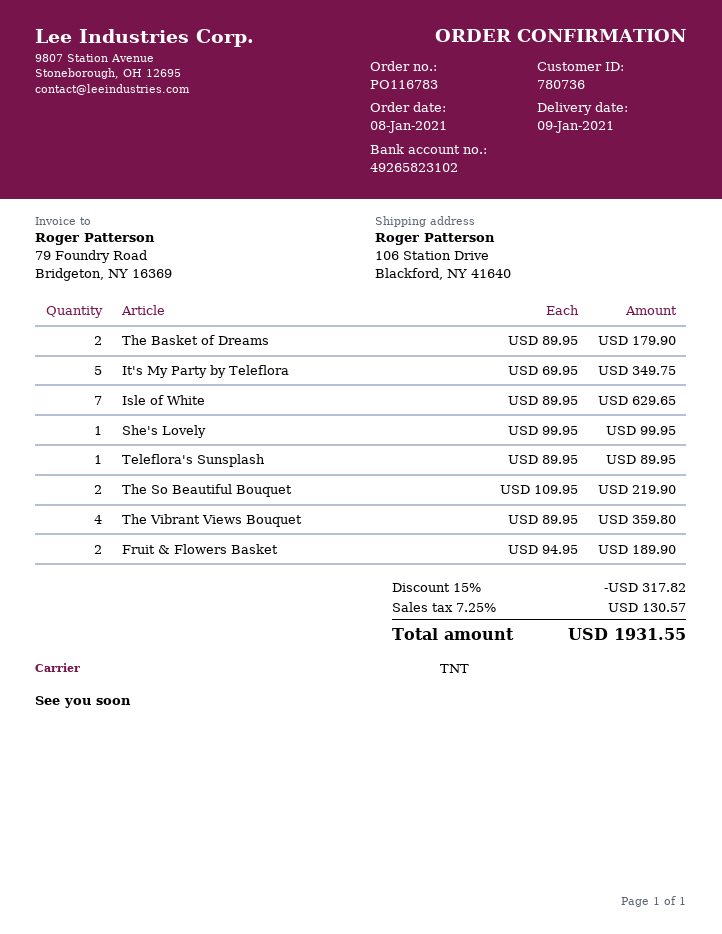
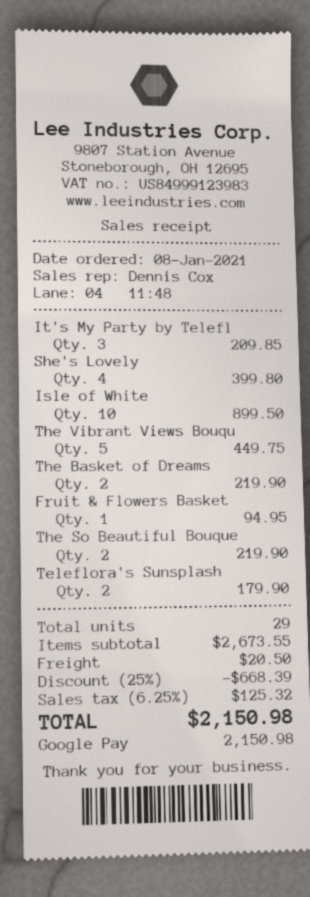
The Basket of Dreams: 2 for 179.90 -> 2 for 219.90
It's My Party by Teleflora: 5 for 349.75 -> 3 for 209.85
Isle of White: 7 for 629.65 -> 10 for 899.50
She's Lovely: 1 for 99.95 -> 4 for 399.80
Teleflora's Sunsplash: 1 for 89.95 -> 2 for 179.90
The Vibrant Views Bouquet: 4 for 359.80 -> 5 for 449.75
Fruit & Flowers Basket: 2 for 189.90 -> 1 for 94.95
discount: 15% = 317.82 -> 25% = 668.39
shipping: none -> 20.50
tax: 7.25% = 130.57 -> 6.25% = 125.32
total: 1931.55 -> 2150.98

